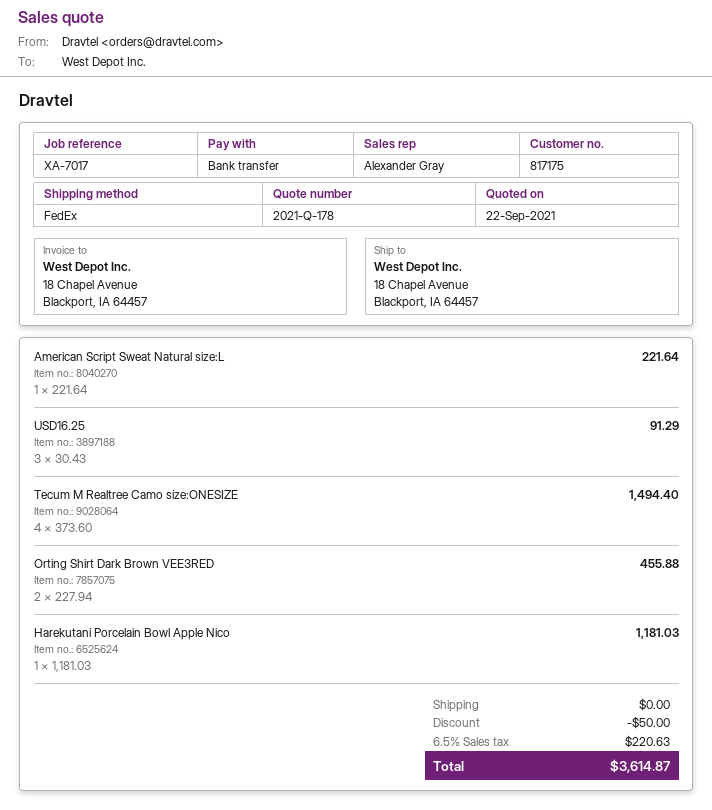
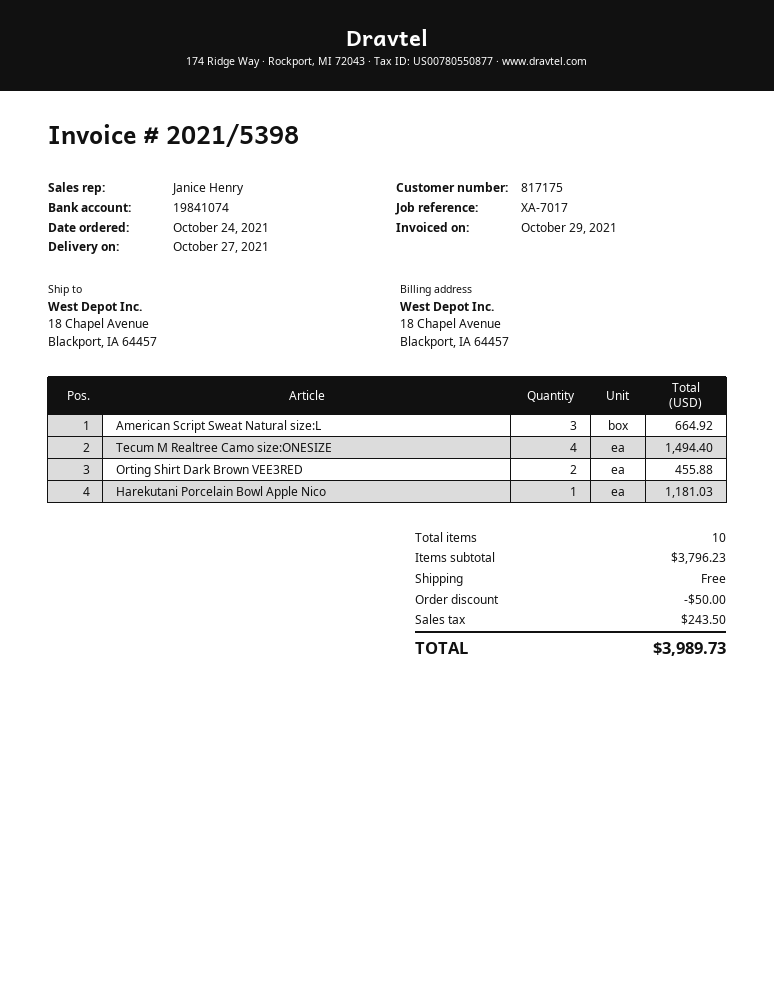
sales rep: Alexander Gray -> Janice Henry
American Script Sweat Natural size:L: 1 for 221.64 -> 3 for 664.92
USD16.25: 3 for 91.29 -> none
tax: 220.63 -> 243.50
total: 3614.87 -> 3989.73

